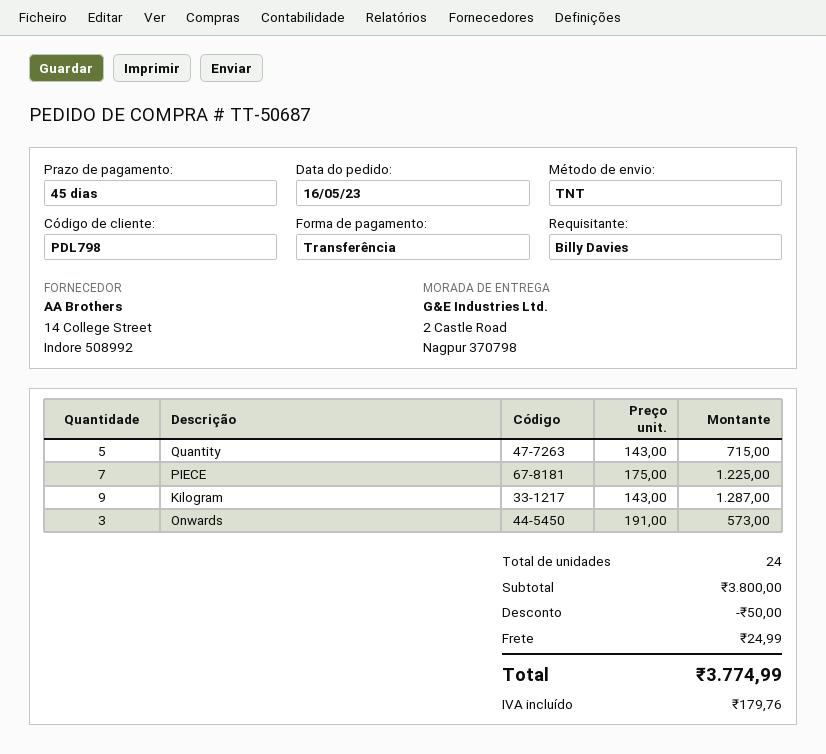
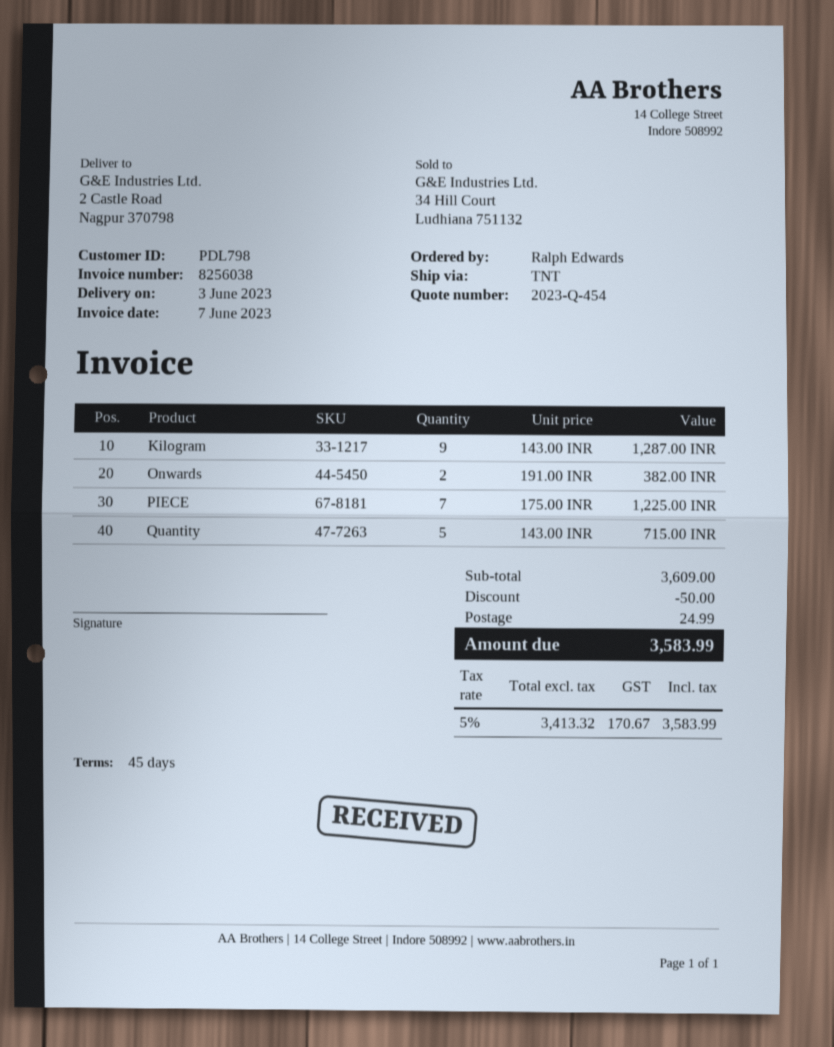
ordered by: Billy Davies -> Ralph Edwards
Onwards: 3 x 191.00 = 573.00 -> 2 x 191.00 = 382.00
subtotal: 3800.00 -> 3609.00
tax: 179.76 -> 170.67
total: 3774.99 -> 3583.99

